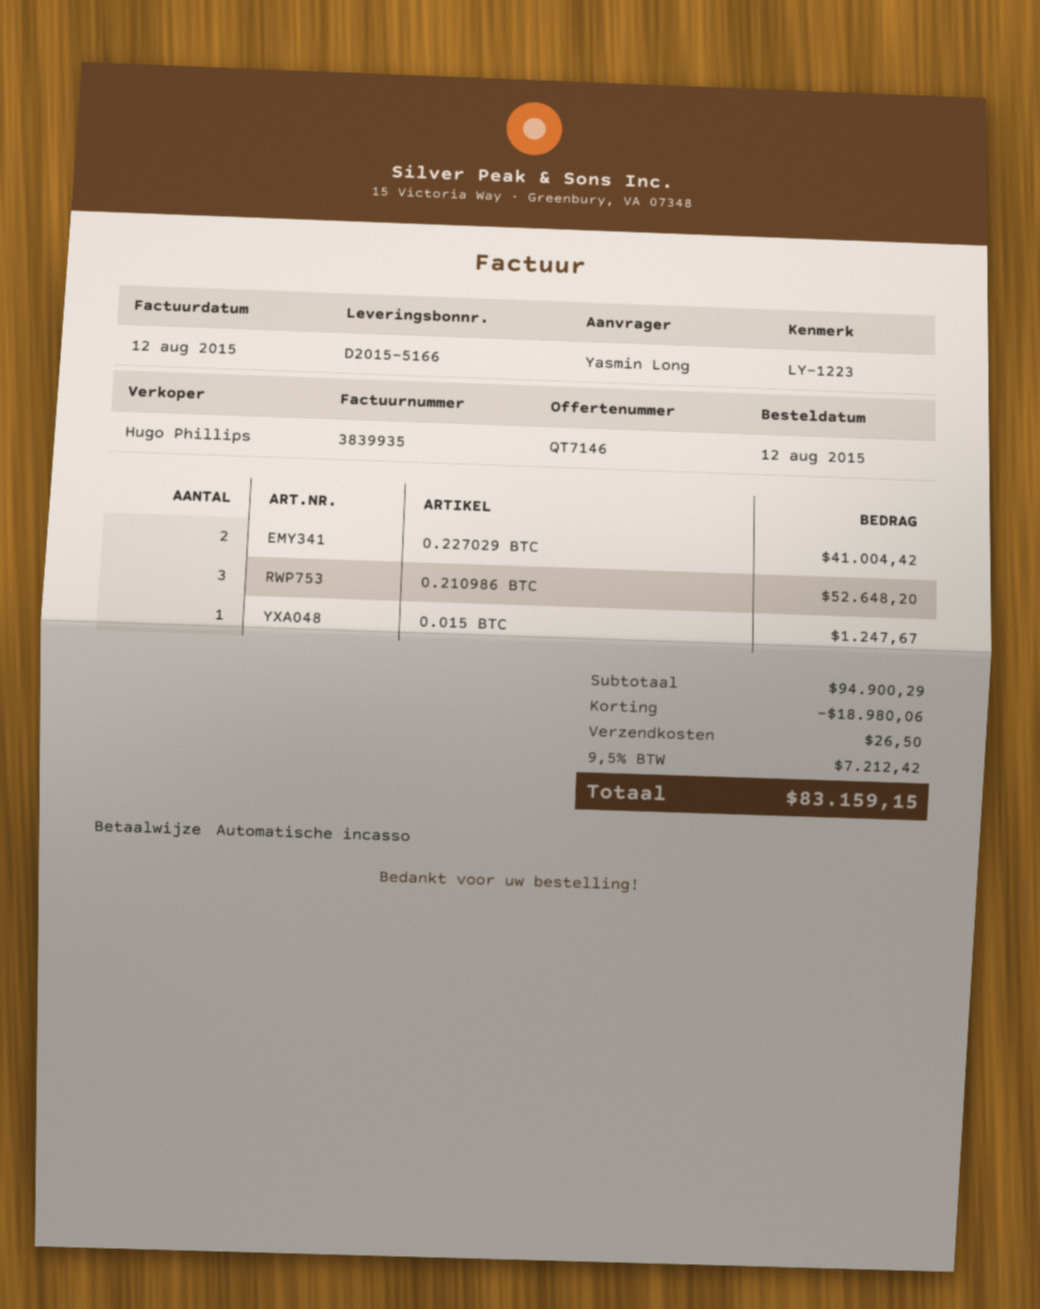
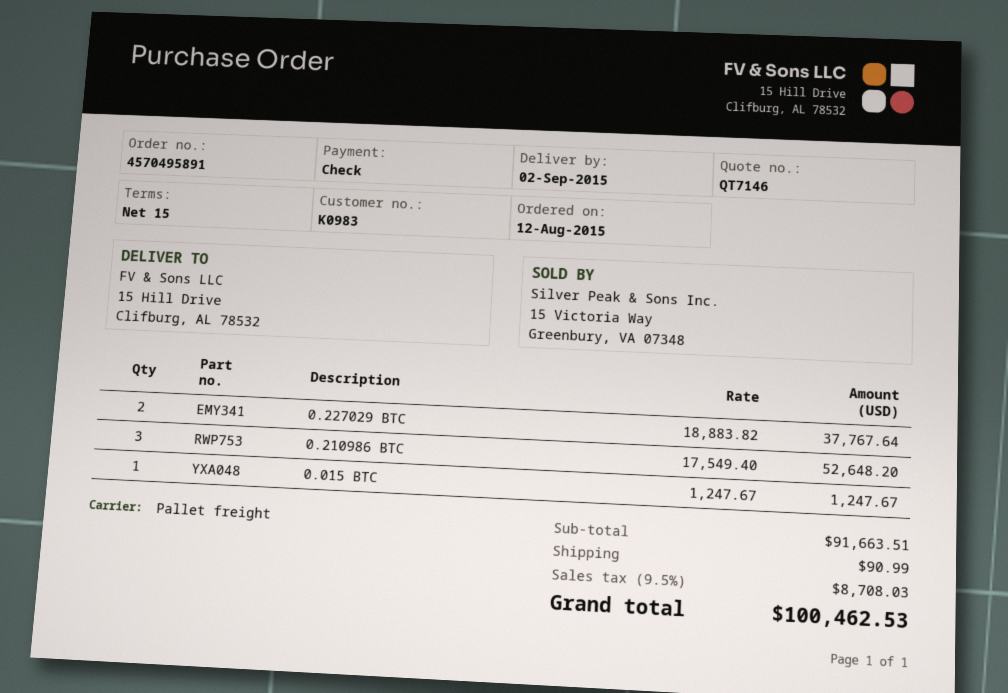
payment method: direct debit -> cheque
0.227029 BTC: 2 for 41004.42 -> 2 for 37767.64
subtotal: 94900.29 -> 91663.51
discount: 18980.06 -> none
shipping: 26.50 -> 90.99
tax: 9.5% = 7212.42 -> 9.5% = 8708.03
total: 83159.15 -> 100462.53

